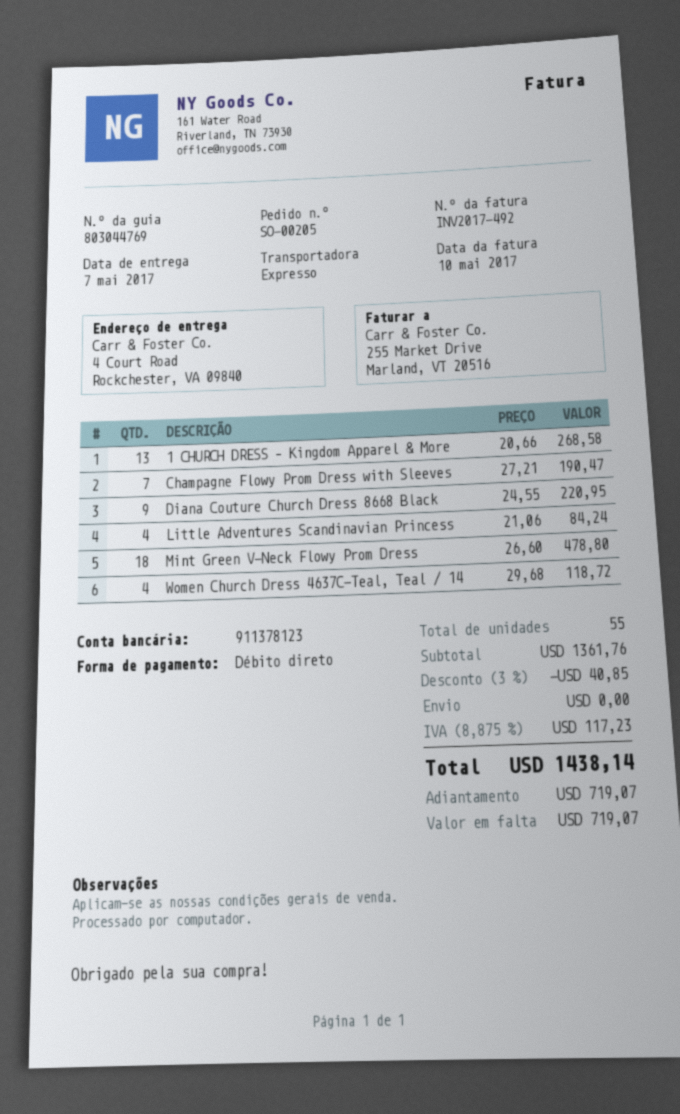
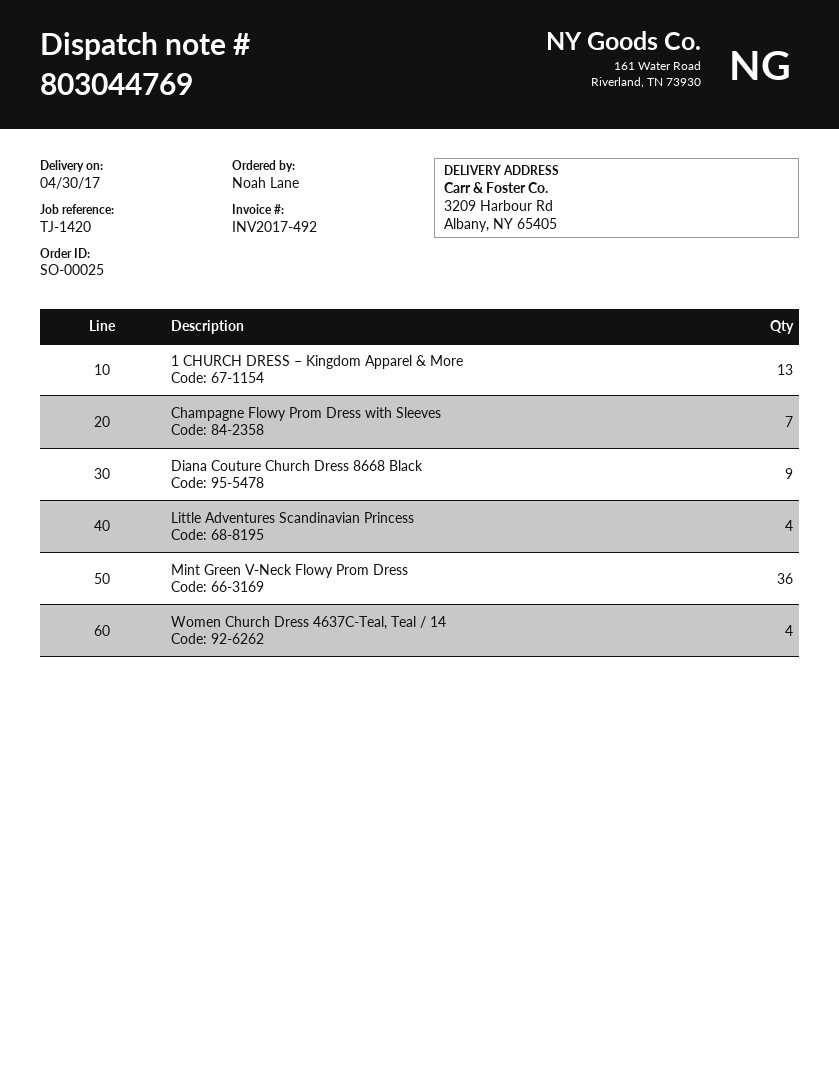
order number: SO-00205 -> SO-00025
delivery date: 2017-05-07 -> 2017-04-30
ship to: 4 Court Road, Rockchester, VA 09840 -> 3209 Harbour Rd, Albany, NY 65405
Mint Green V-Neck Flowy Prom Dress: 18 -> 36

